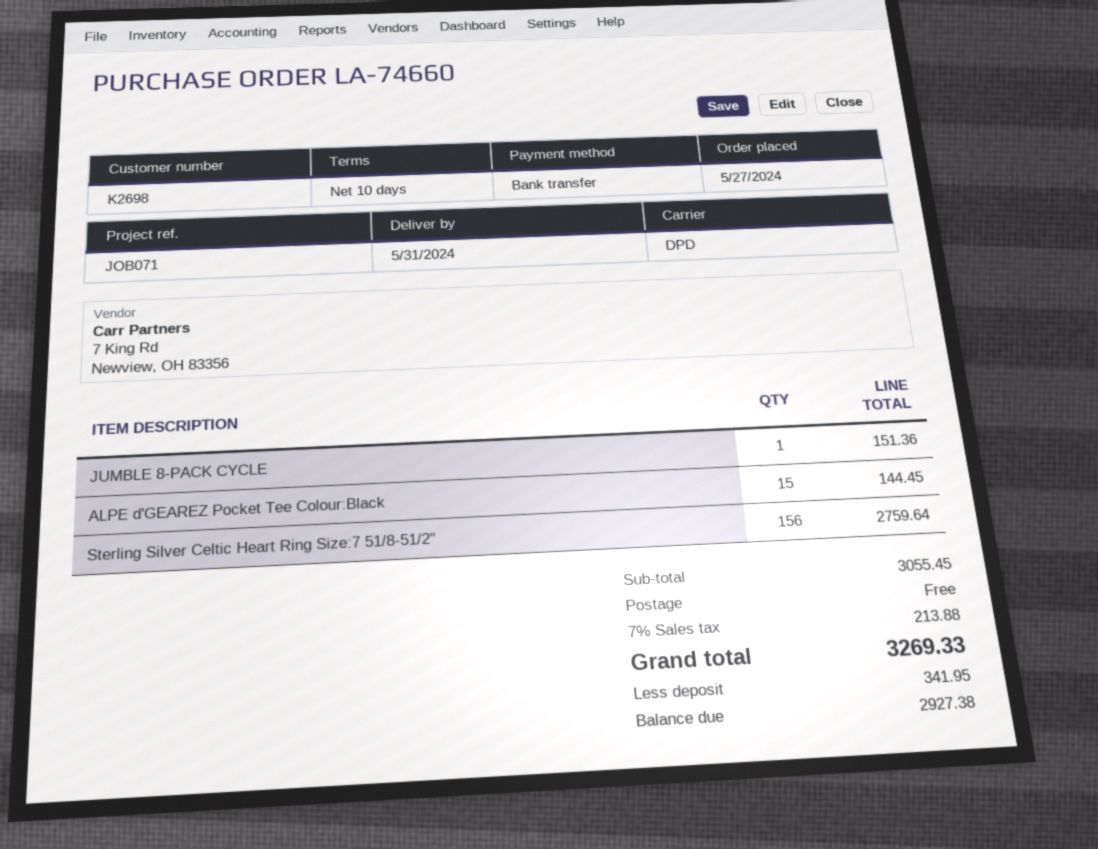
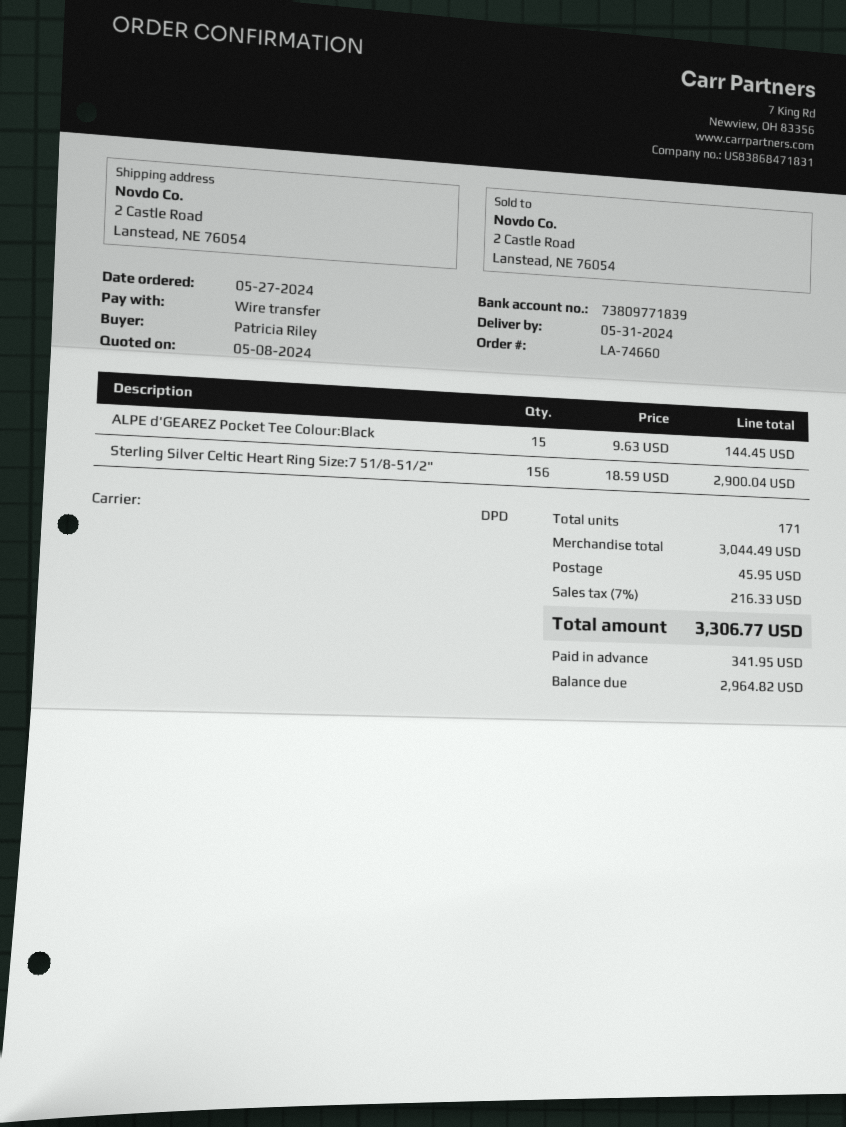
JUMBLE 8-PACK CYCLE: 1 for 151.36 -> none
Sterling Silver Celtic Heart Ring Size:7 51/8-51/2": 156 for 2759.64 -> 156 for 2900.04
subtotal: 3055.45 -> 3044.49
shipping: 0.00 -> 45.95
tax: 7% = 213.88 -> 7% = 216.33
total: 3269.33 -> 3306.77
balance: 2927.38 -> 2964.82

